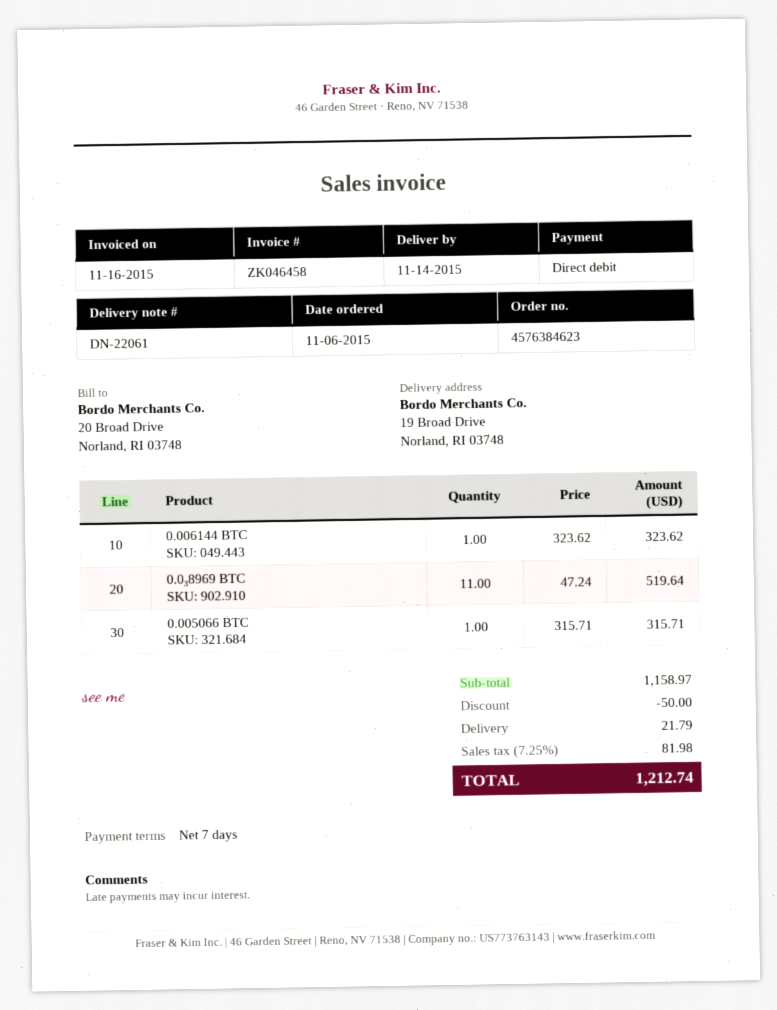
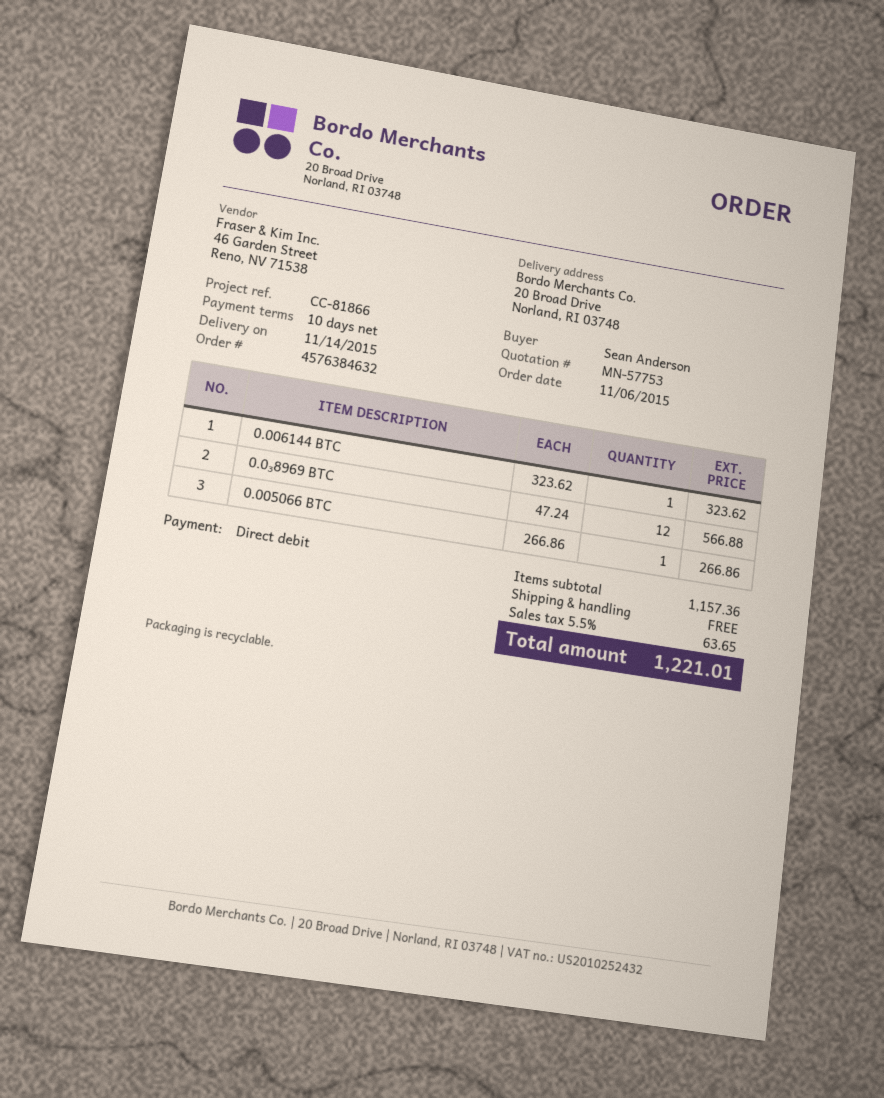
order number: 4576384623 -> 4576384632
payment terms: 7 days -> 10 days
ship to: 19 Broad Drive, Norland, RI 03748 -> 20 Broad Drive, Norland, RI 03748
0.0₃8969 BTC: 11 x 47.24 = 519.64 -> 12 x 47.24 = 566.88
0.005066 BTC: 1 x 315.71 = 315.71 -> 1 x 266.86 = 266.86
subtotal: 1158.97 -> 1157.36
discount: 50.00 -> none
shipping: 21.79 -> 0.00
tax: 7.25% = 81.98 -> 5.5% = 63.65
total: 1212.74 -> 1221.01

